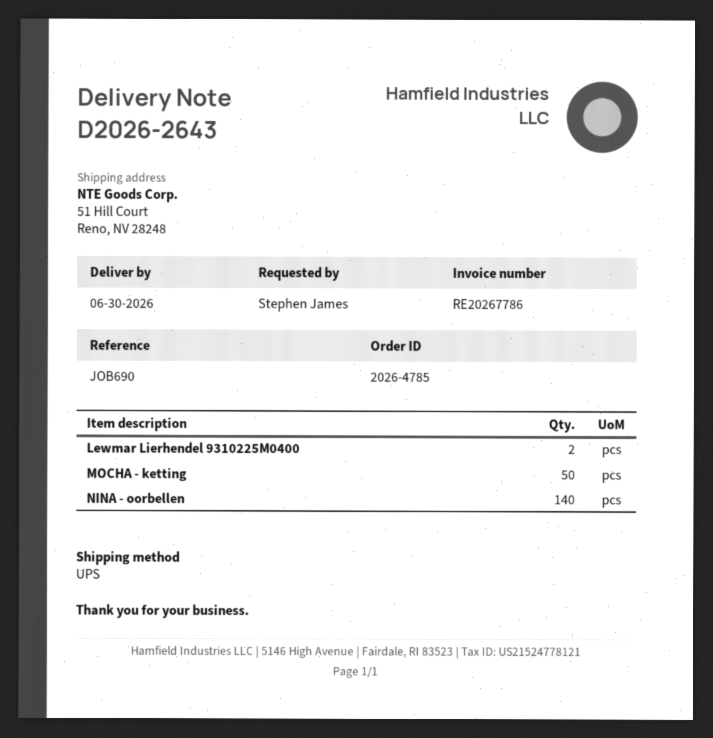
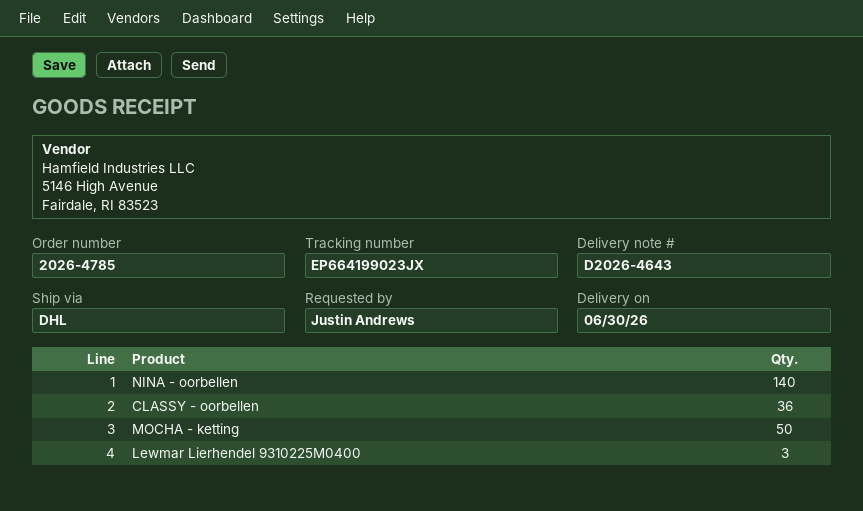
delivery note number: D2026-2643 -> D2026-4643
ordered by: Stephen James -> Justin Andrews
shipping method: UPS -> DHL
Lewmar Lierhendel 9310225M0400: 2 -> 3
CLASSY - oorbellen: none -> 36

